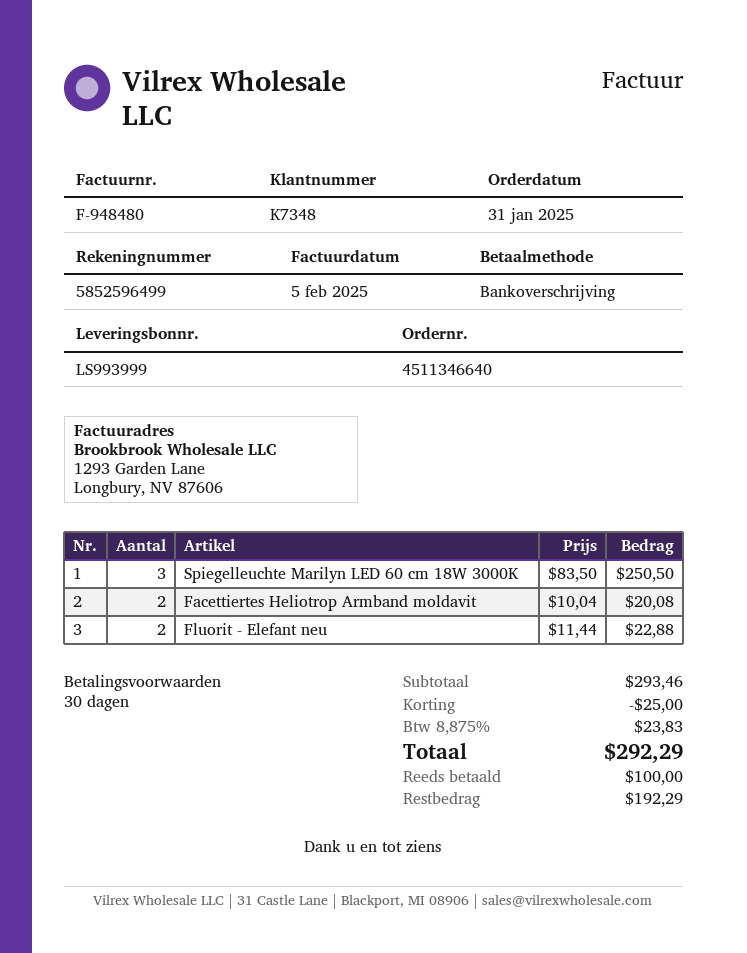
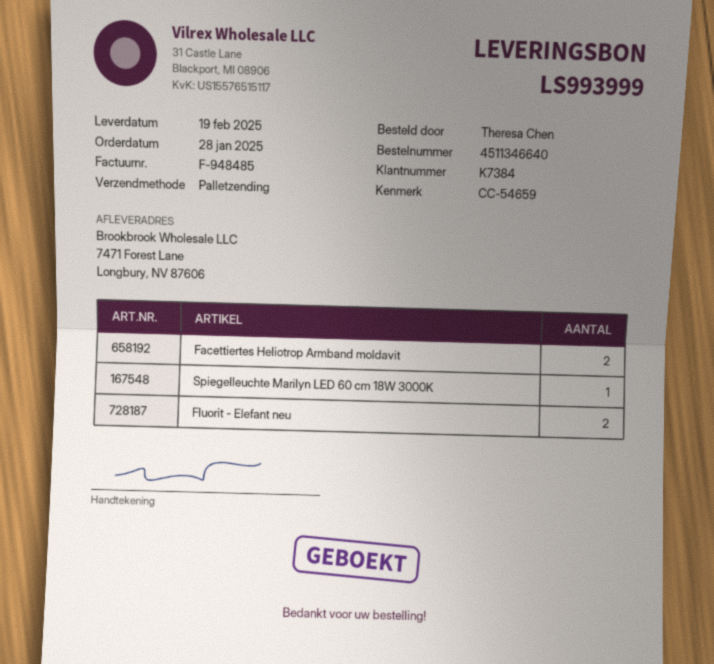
order date: 2025-01-31 -> 2025-01-28
invoice number: F-948480 -> F-948485
customer number: K7348 -> K7384
Spiegelleuchte Marilyn LED 60 cm 18W 3000K: 3 -> 1

